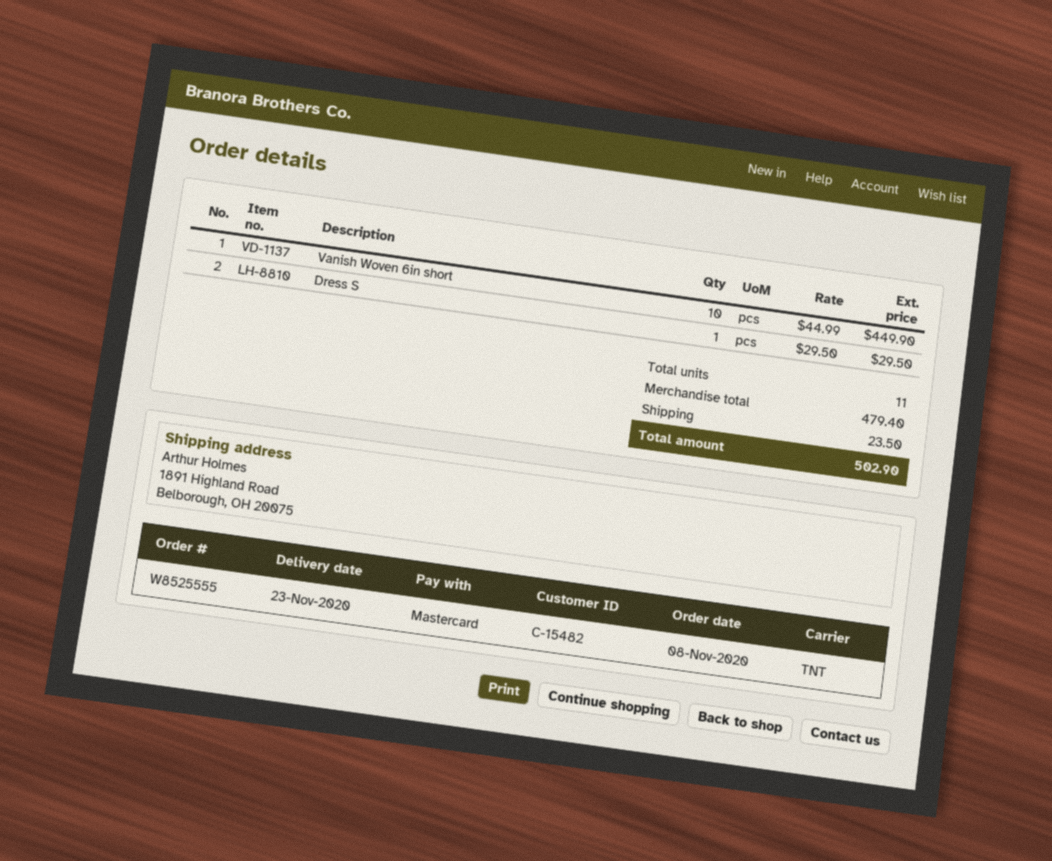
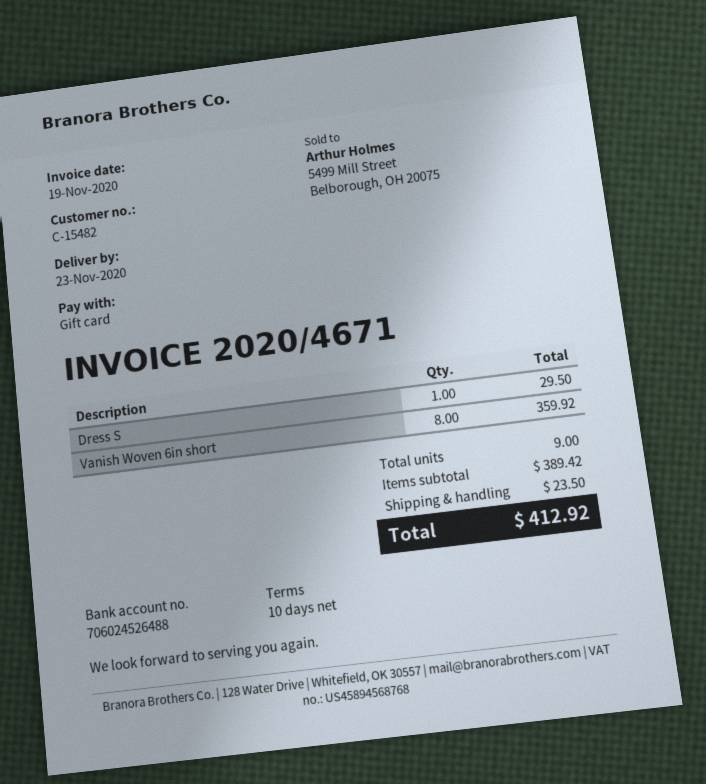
payment method: Mastercard -> gift card
Vanish Woven 6in short: 10 for 449.90 -> 8 for 359.92
total quantity: 11 -> 9
subtotal: 479.40 -> 389.42
total: 502.90 -> 412.92

